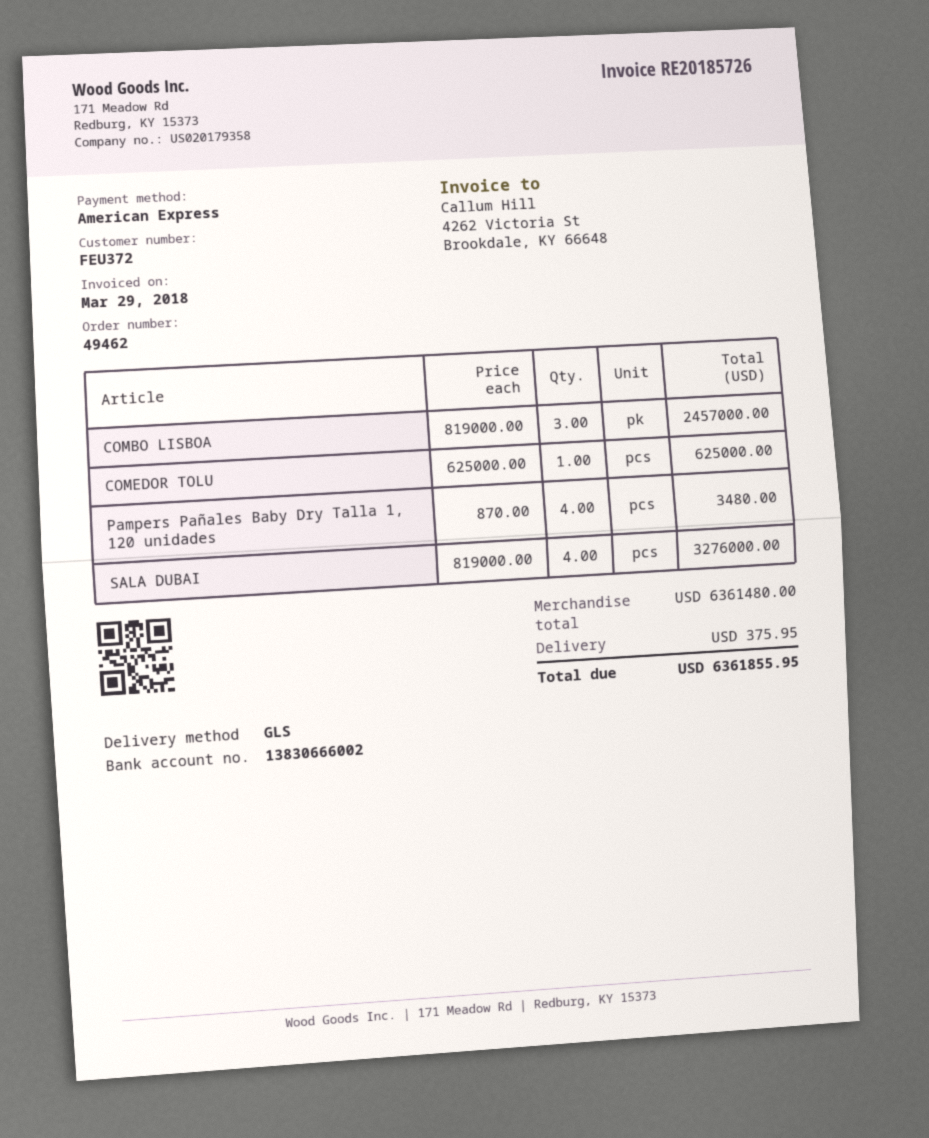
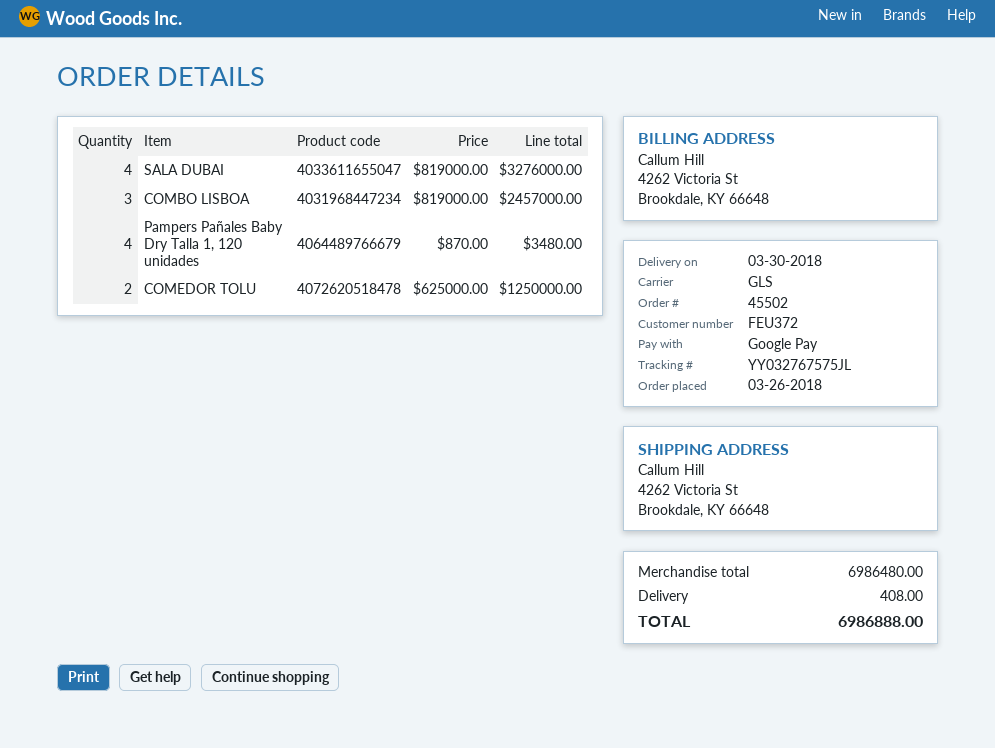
order number: 49462 -> 45502
payment method: American Express -> Google Pay
COMEDOR TOLU: 1 x 625000.00 = 625000.00 -> 2 x 625000.00 = 1250000.00
subtotal: 6361480.00 -> 6986480.00
shipping: 375.95 -> 408.00
total: 6361855.95 -> 6986888.00

